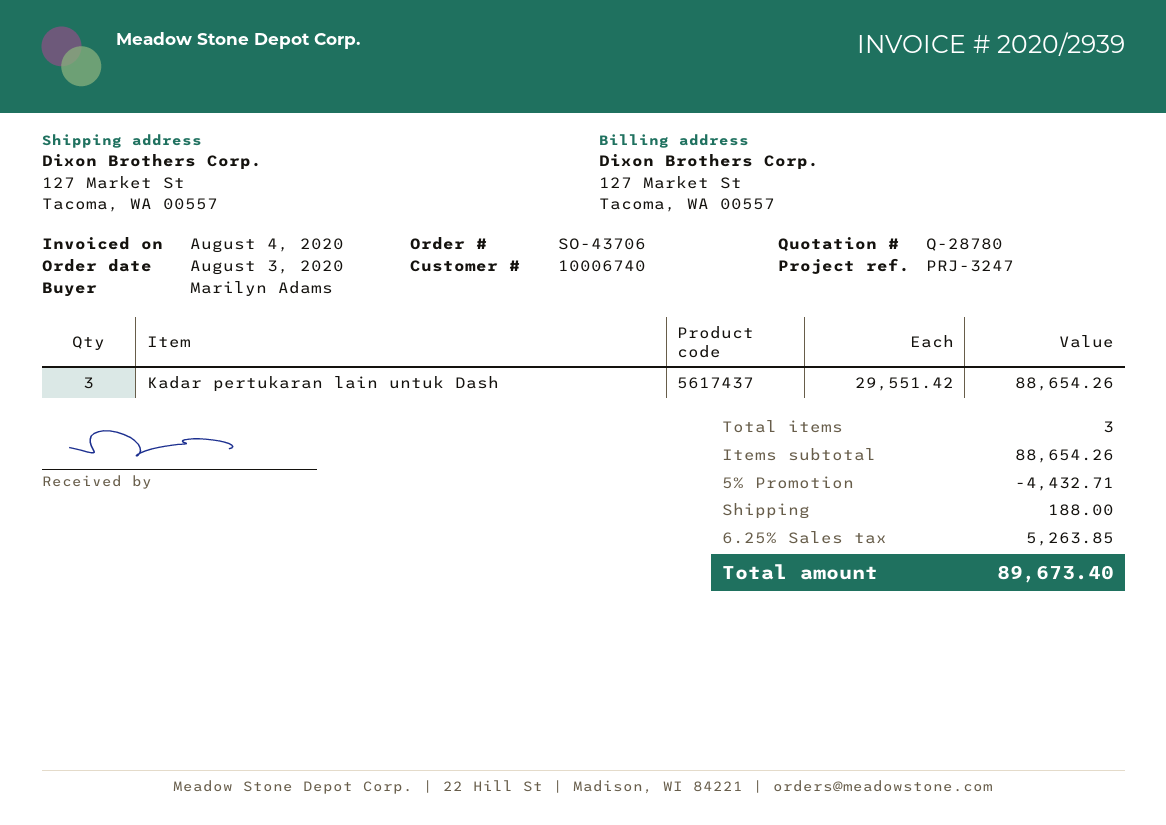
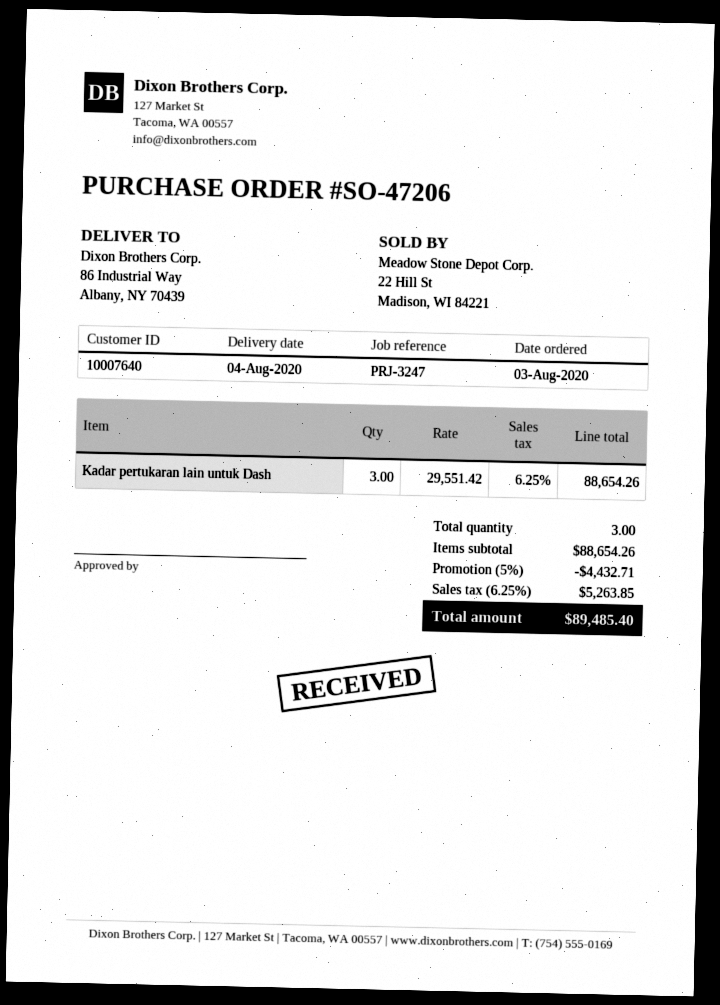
order number: SO-43706 -> SO-47206
customer number: 10006740 -> 10007640
ship to: 127 Market St, Tacoma, WA 00557 -> 86 Industrial Way, Albany, NY 70439
shipping: 188.00 -> none
total: 89673.40 -> 89485.40

